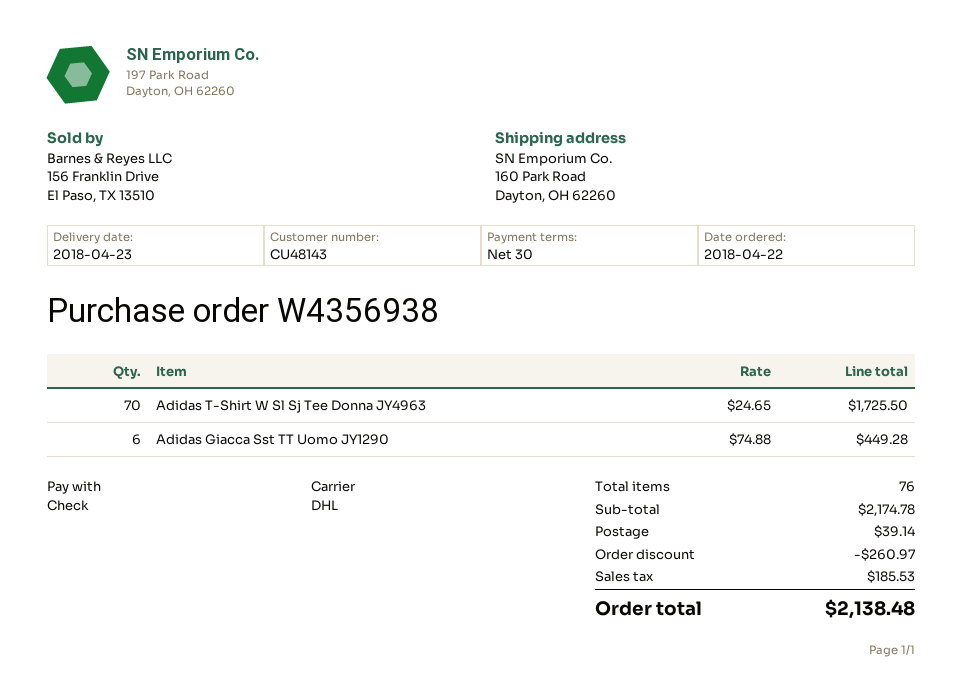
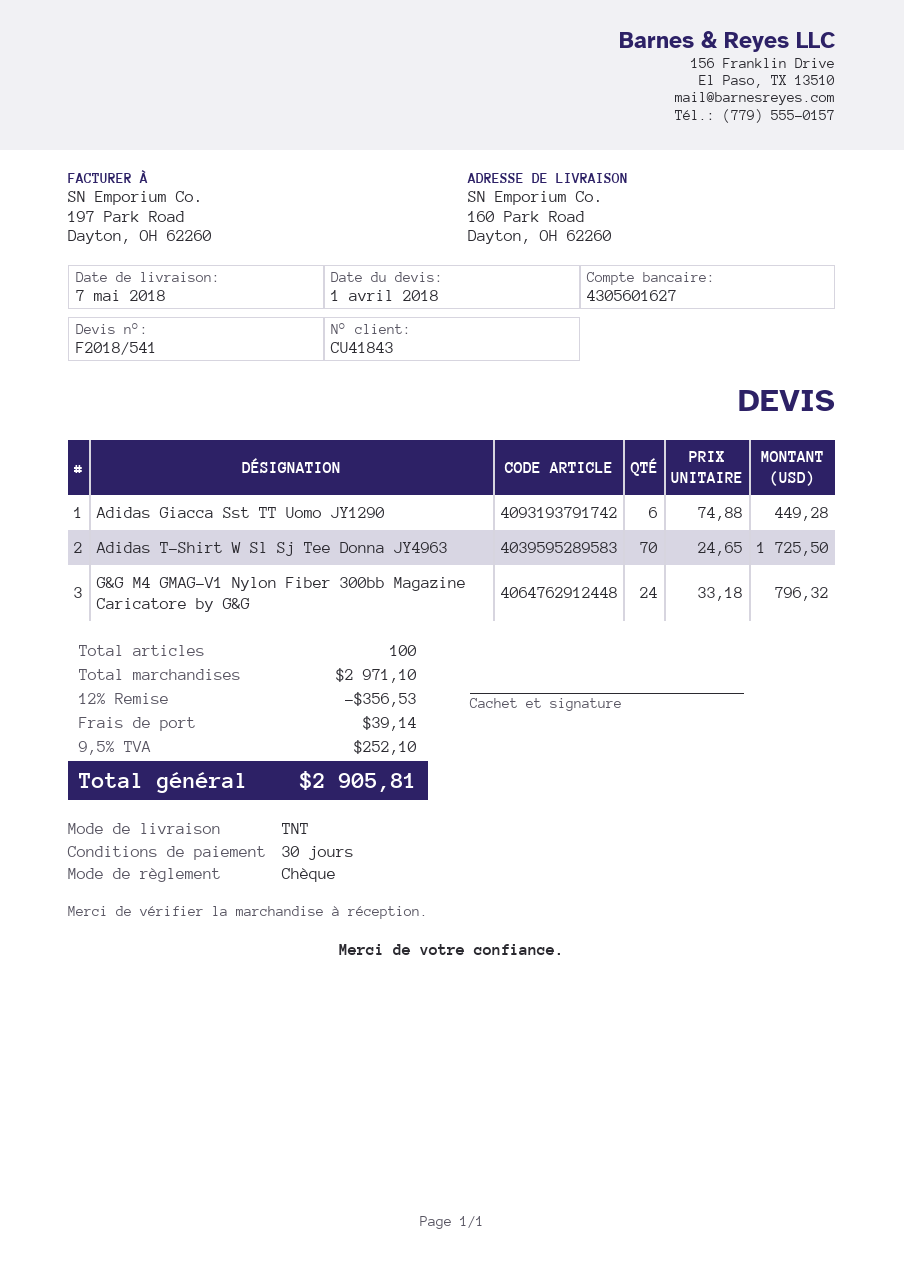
delivery date: 2018-04-23 -> 2018-05-07
customer number: CU48143 -> CU41843
shipping method: DHL -> TNT
G&G M4 GMAG-V1 Nylon Fiber 300bb Magazine Caricatore by G&G: none -> 24 x 33.18 = 796.32
total quantity: 76 -> 100
subtotal: 2174.78 -> 2971.10
discount: 260.97 -> 356.53
tax: 185.53 -> 252.10
total: 2138.48 -> 2905.81

